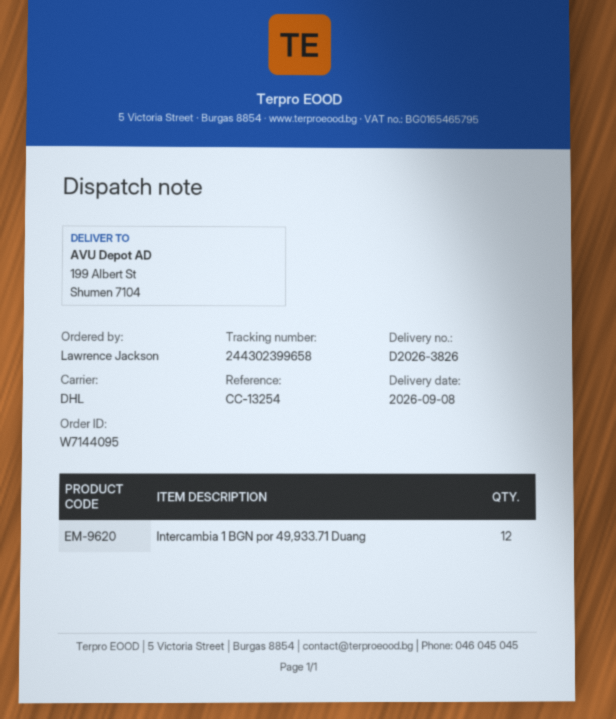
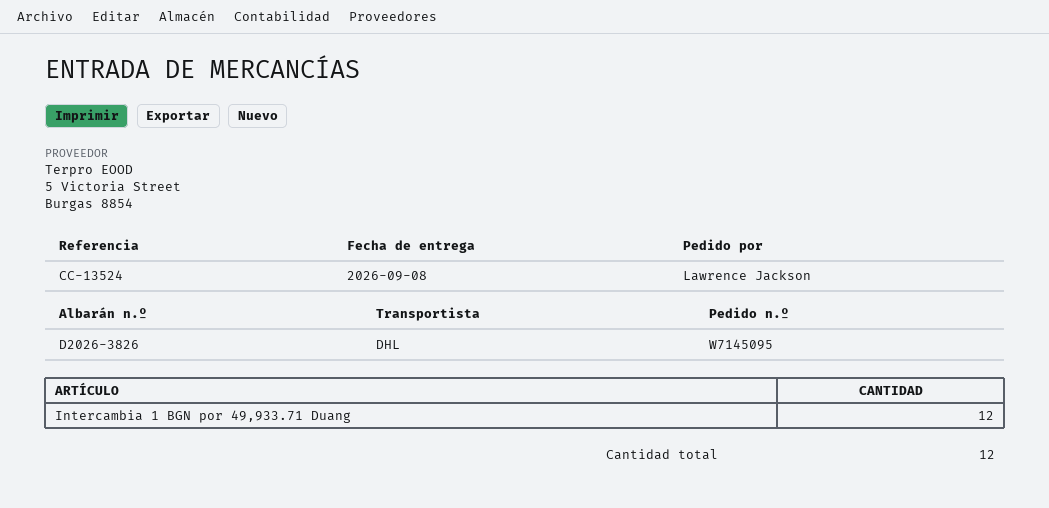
order number: W7144095 -> W7145095
reference: CC-13254 -> CC-13524

